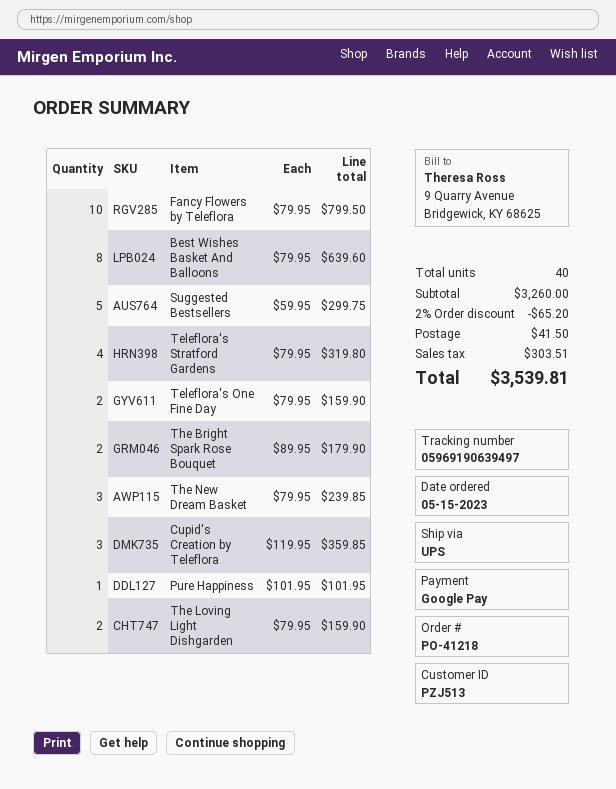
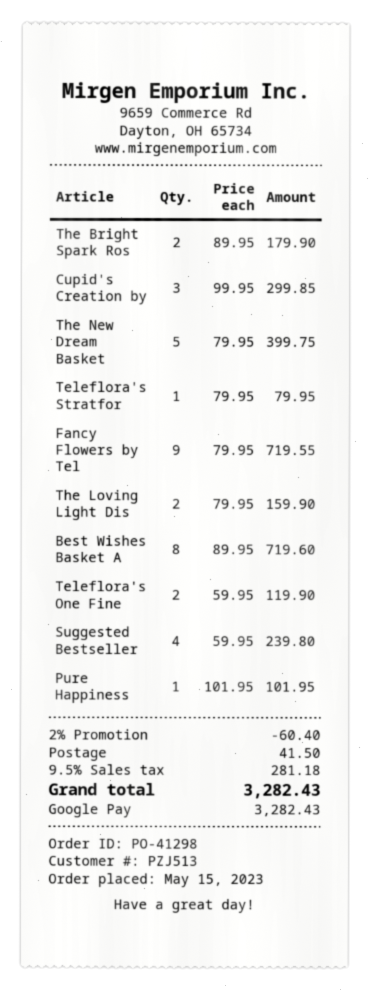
order number: PO-41218 -> PO-41298
Fancy Flowers by Teleflora: 10 x 79.95 = 799.50 -> 9 x 79.95 = 719.55
Best Wishes Basket And Balloons: 8 x 79.95 = 639.60 -> 8 x 89.95 = 719.60
Suggested Bestsellers: 5 x 59.95 = 299.75 -> 4 x 59.95 = 239.80
Teleflora's Stratford Gardens: 4 x 79.95 = 319.80 -> 1 x 79.95 = 79.95
Teleflora's One Fine Day: 2 x 79.95 = 159.90 -> 2 x 59.95 = 119.90
The New Dream Basket: 3 x 79.95 = 239.85 -> 5 x 79.95 = 399.75
Cupid's Creation by Teleflora: 3 x 119.95 = 359.85 -> 3 x 99.95 = 299.85
discount: 2% = 65.20 -> 2% = 60.40
tax: 303.51 -> 281.18
total: 3539.81 -> 3282.43

